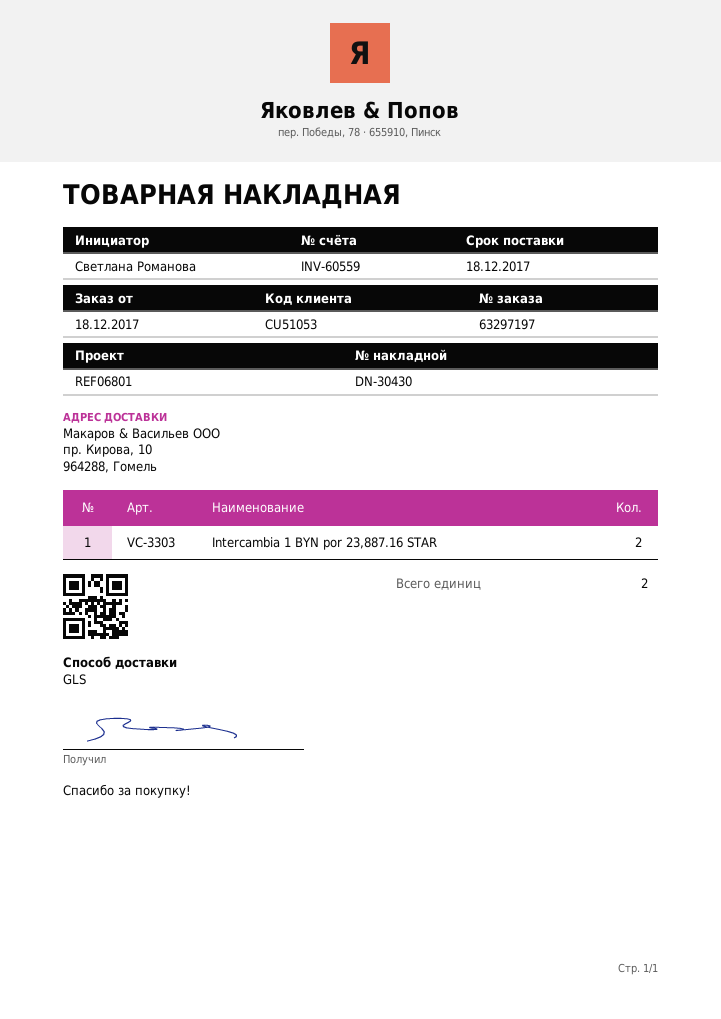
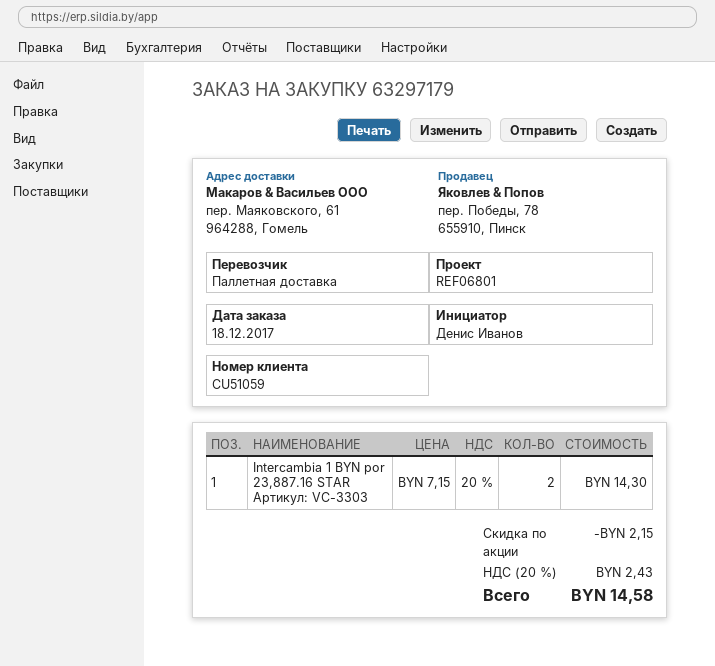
order number: 63297197 -> 63297179
customer number: CU51053 -> CU51059
ordered by: Светлана Романова -> Денис Иванов
shipping method: GLS -> pallet freight
ship to: пр. Кирова, 10, 964288, Гомель -> пер. Маяковского, 61, 964288, Гомель

